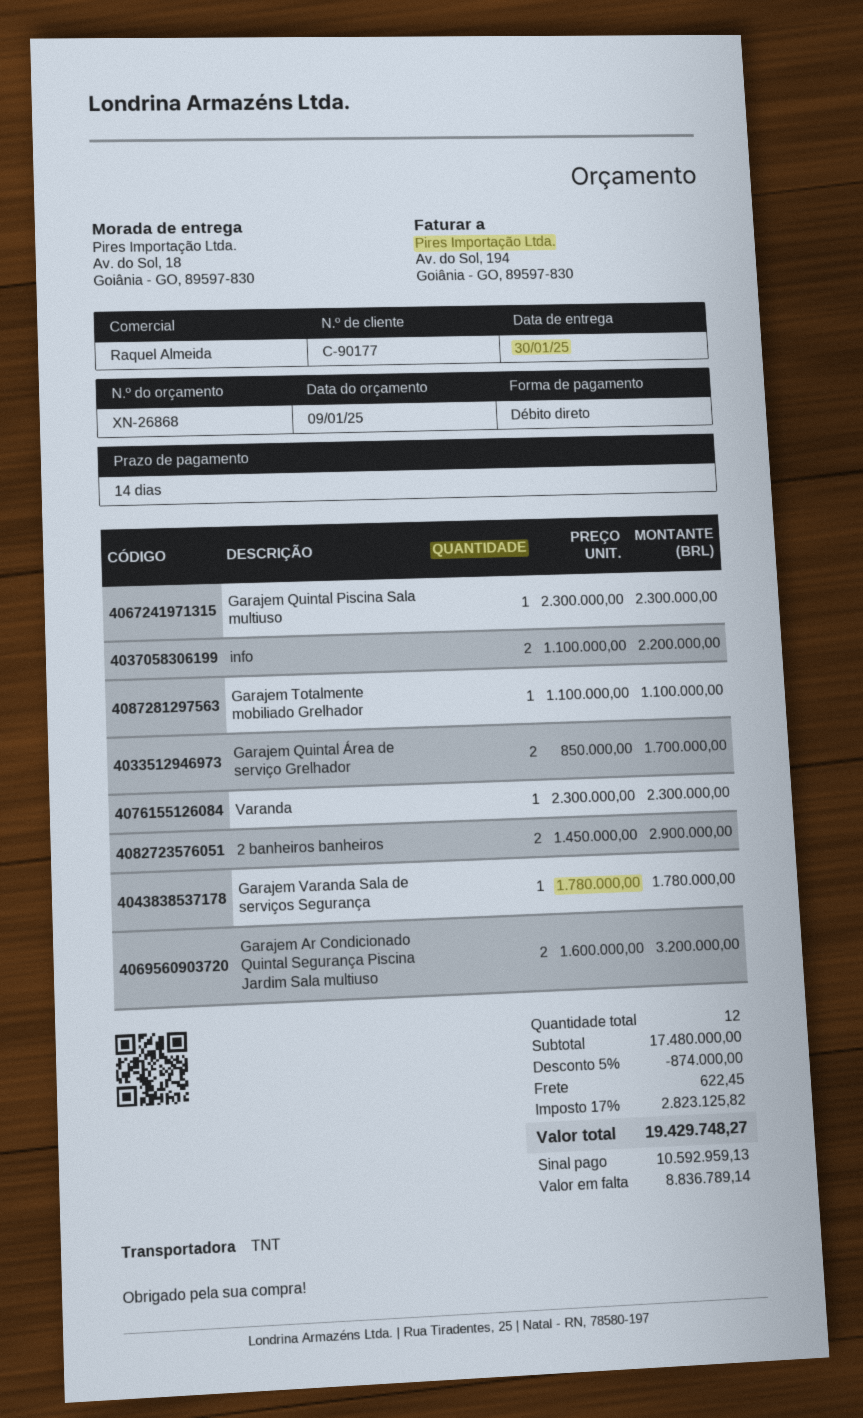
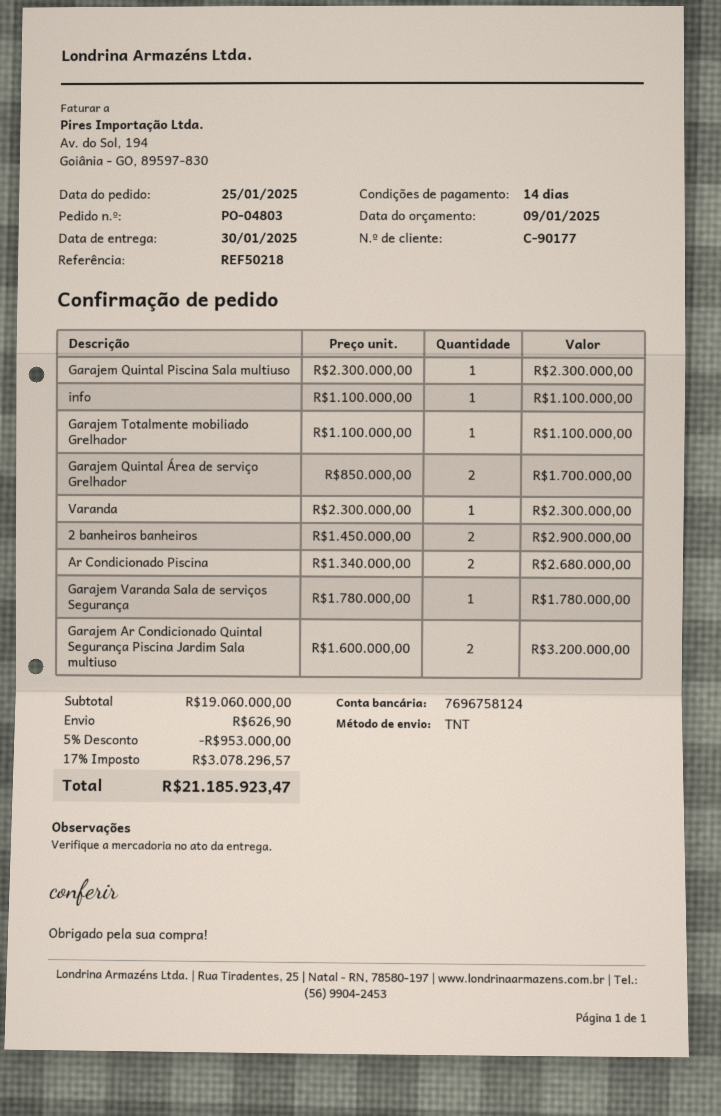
info: 2 x 1100000.00 = 2200000.00 -> 1 x 1100000.00 = 1100000.00
Ar Condicionado Piscina: none -> 2 x 1340000.00 = 2680000.00
subtotal: 17480000.00 -> 19060000.00
discount: 5% = 874000.00 -> 5% = 953000.00
shipping: 622.45 -> 626.90
tax: 17% = 2823125.82 -> 17% = 3078296.57
total: 19429748.27 -> 21185923.47

